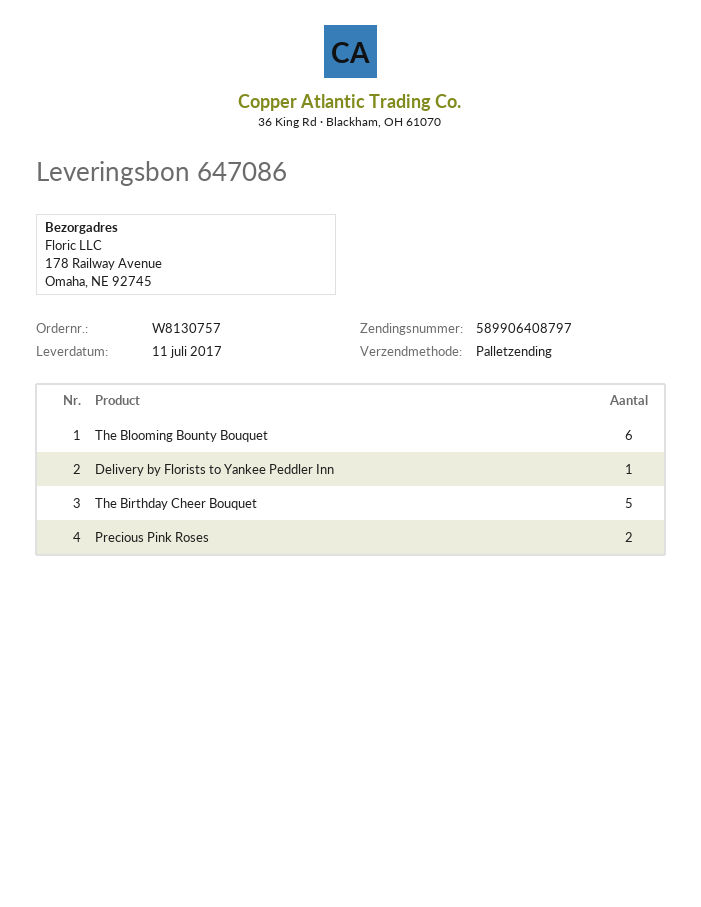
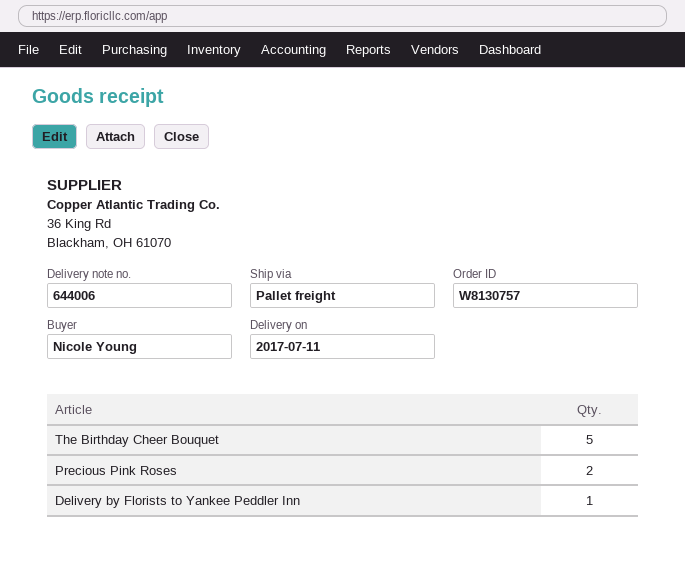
delivery note number: 647086 -> 644006
The Blooming Bounty Bouquet: 6 -> none

